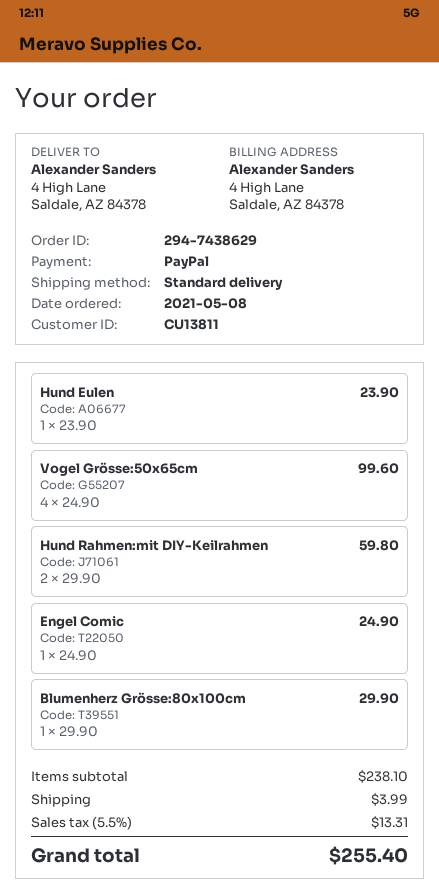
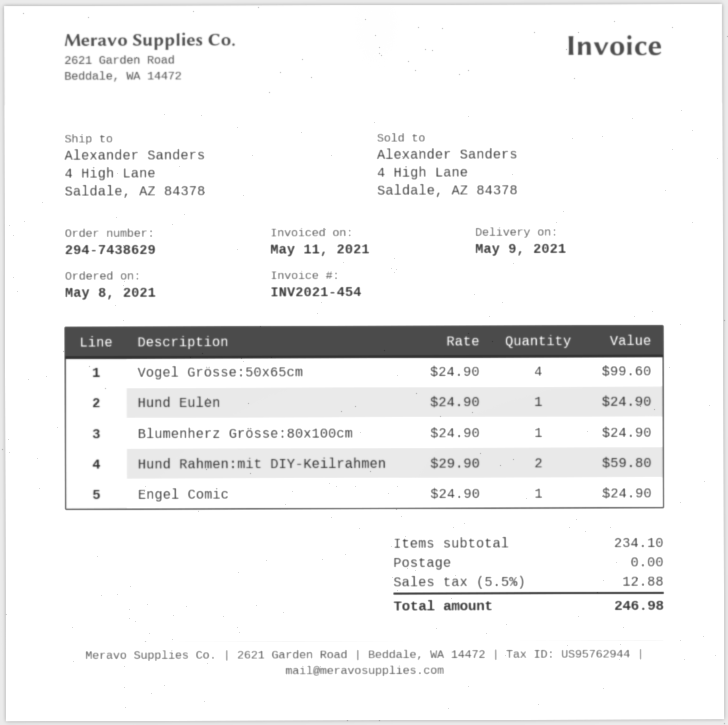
Hund Eulen: 1 x 23.90 = 23.90 -> 1 x 24.90 = 24.90
Blumenherz Grösse:80x100cm: 1 x 29.90 = 29.90 -> 1 x 24.90 = 24.90
subtotal: 238.10 -> 234.10
shipping: 3.99 -> 0.00
tax: 5.5% = 13.31 -> 5.5% = 12.88
total: 255.40 -> 246.98

